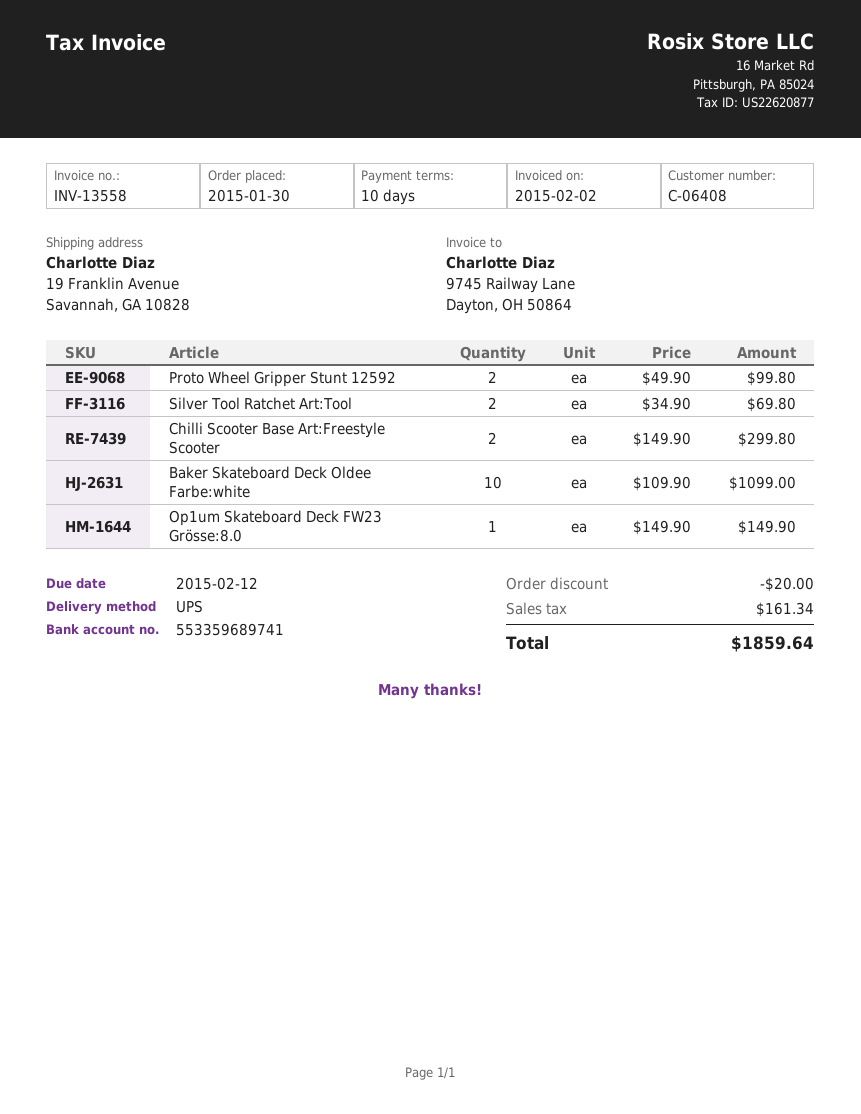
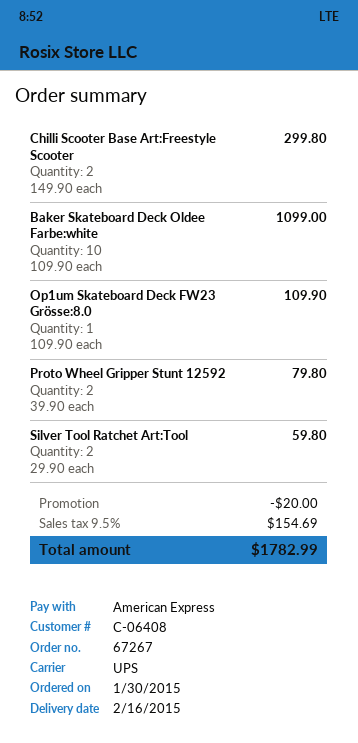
Proto Wheel Gripper Stunt 12592: 2 x 49.90 = 99.80 -> 2 x 39.90 = 79.80
Silver Tool Ratchet Art:Tool: 2 x 34.90 = 69.80 -> 2 x 29.90 = 59.80
Op1um Skateboard Deck FW23 Grösse:8.0: 1 x 149.90 = 149.90 -> 1 x 109.90 = 109.90
tax: 161.34 -> 154.69
total: 1859.64 -> 1782.99

